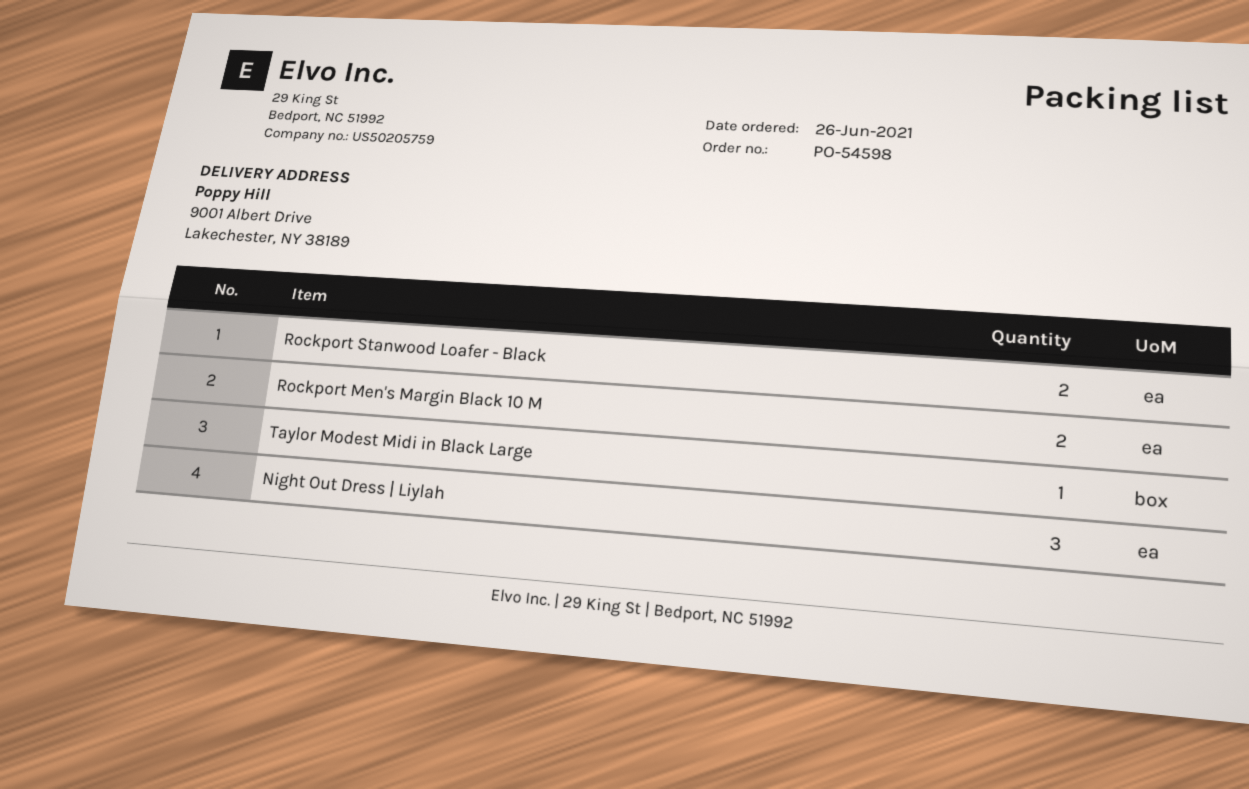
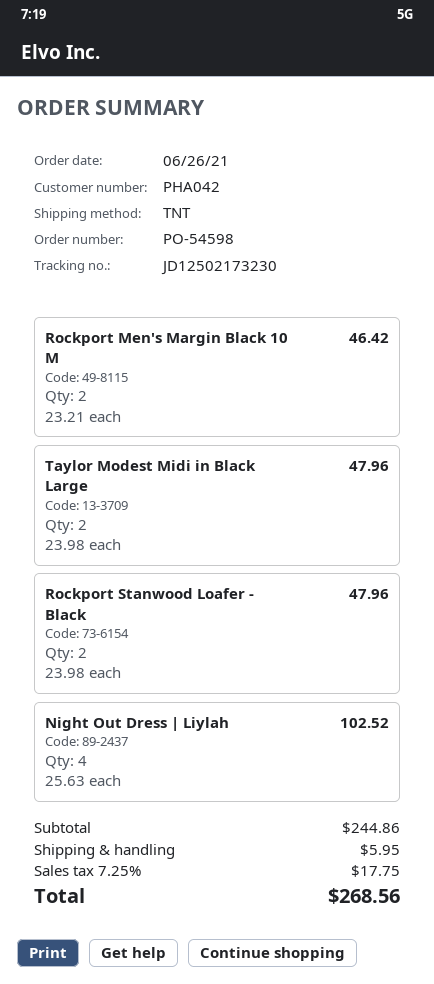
Taylor Modest Midi in Black Large: 1 -> 2
Night Out Dress | Liylah: 3 -> 4

